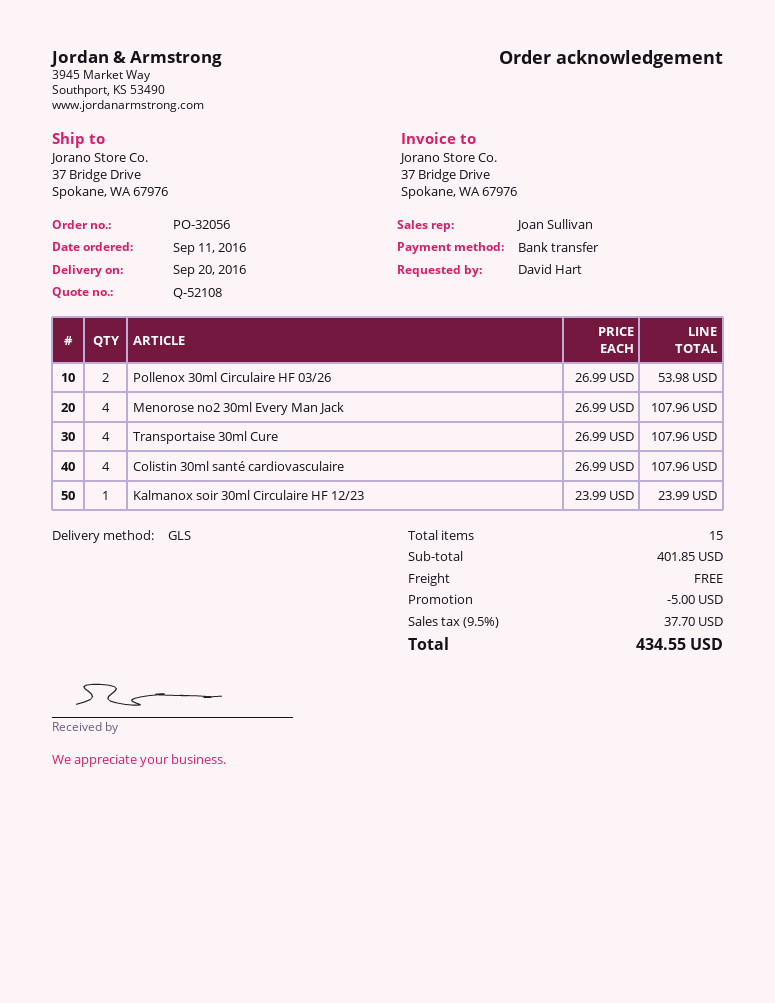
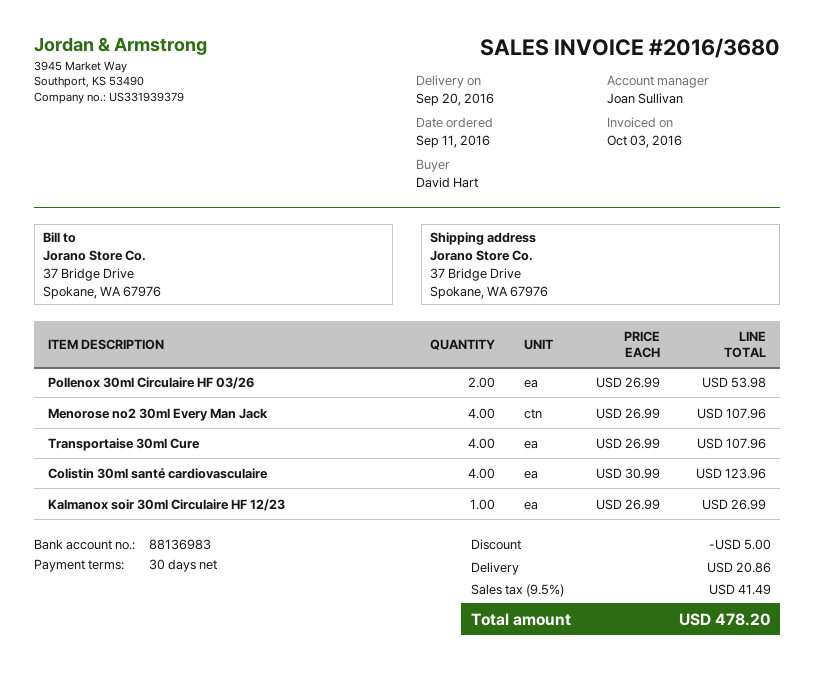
Colistin 30ml santé cardiovasculaire: 4 x 26.99 = 107.96 -> 4 x 30.99 = 123.96
Kalmanox soir 30ml Circulaire HF 12/23: 1 x 23.99 = 23.99 -> 1 x 26.99 = 26.99
shipping: 0.00 -> 20.86
tax: 9.5% = 37.70 -> 9.5% = 41.49
total: 434.55 -> 478.20

